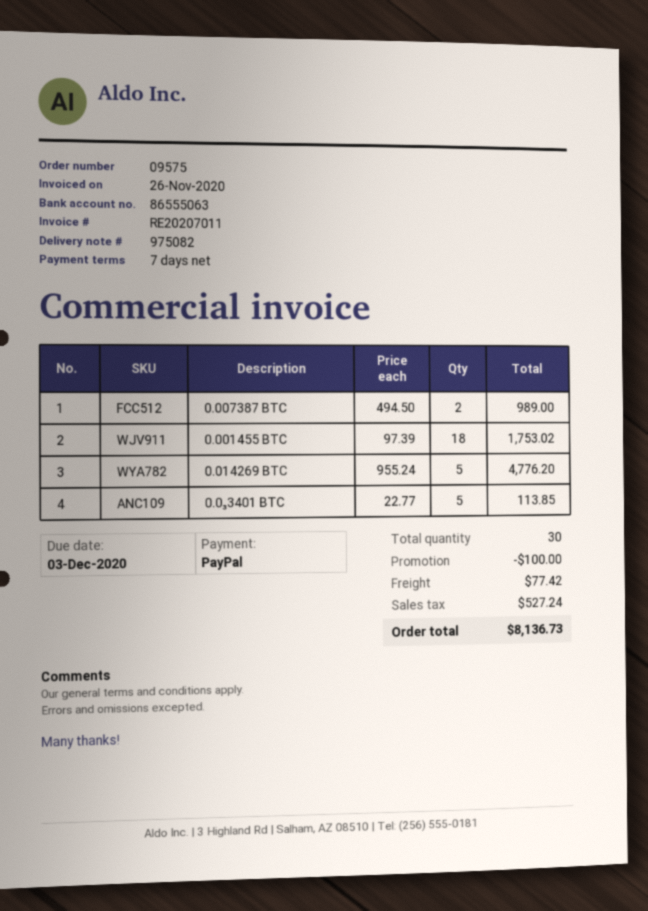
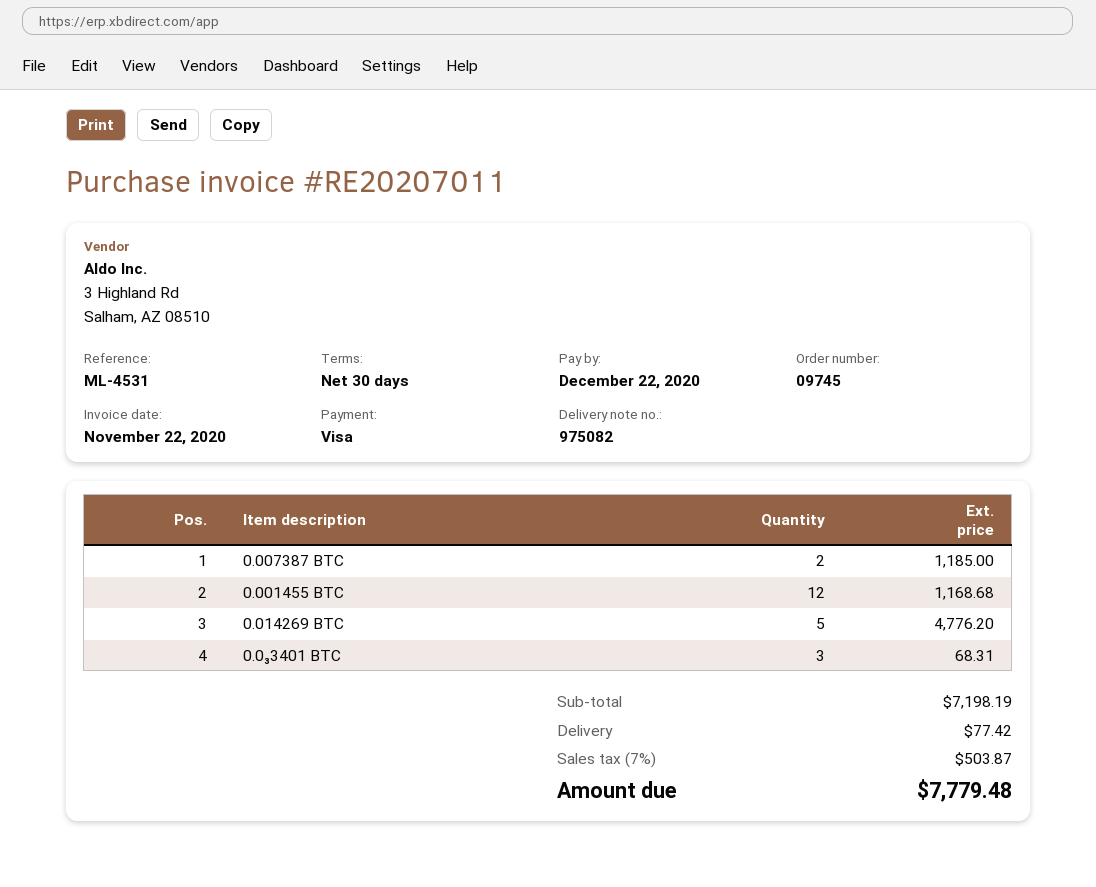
order number: 09575 -> 09745
invoice date: 2020-11-26 -> 2020-11-22
payment terms: 7 days -> 30 days
due date: 2020-12-03 -> 2020-12-22
payment method: PayPal -> Visa
0.007387 BTC: 2 for 989.00 -> 2 for 1185.00
0.001455 BTC: 18 for 1753.02 -> 12 for 1168.68
0.0₃3401 BTC: 5 for 113.85 -> 3 for 68.31
discount: 100.00 -> none
tax: 527.24 -> 503.87
total: 8136.73 -> 7779.48

